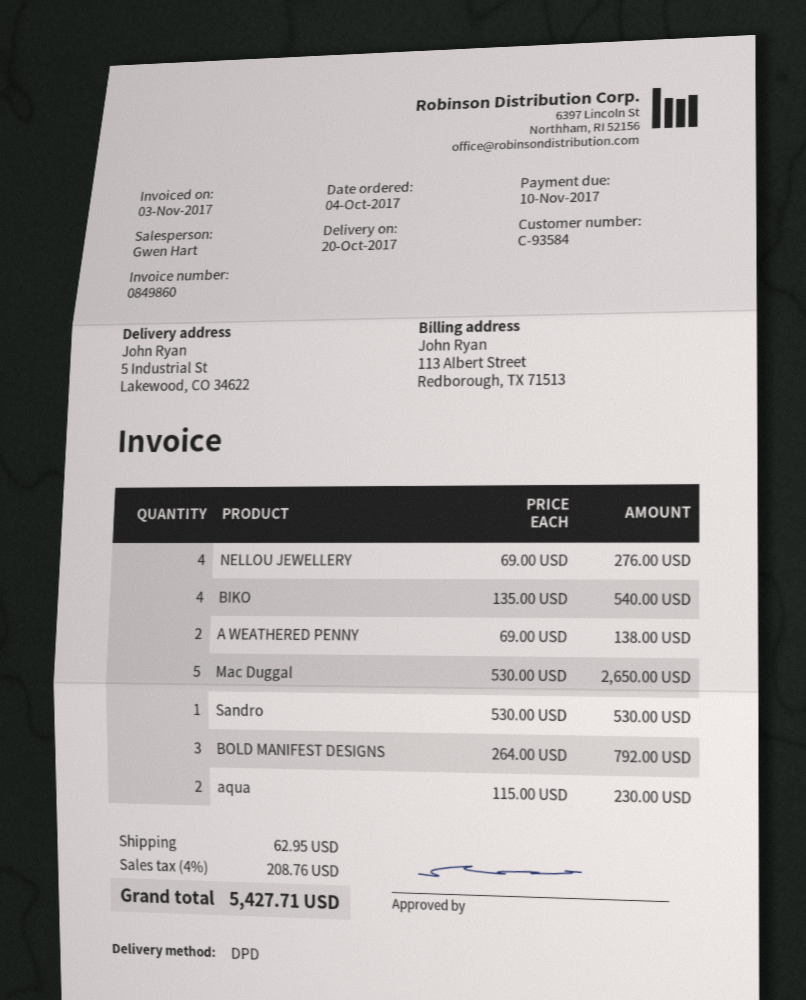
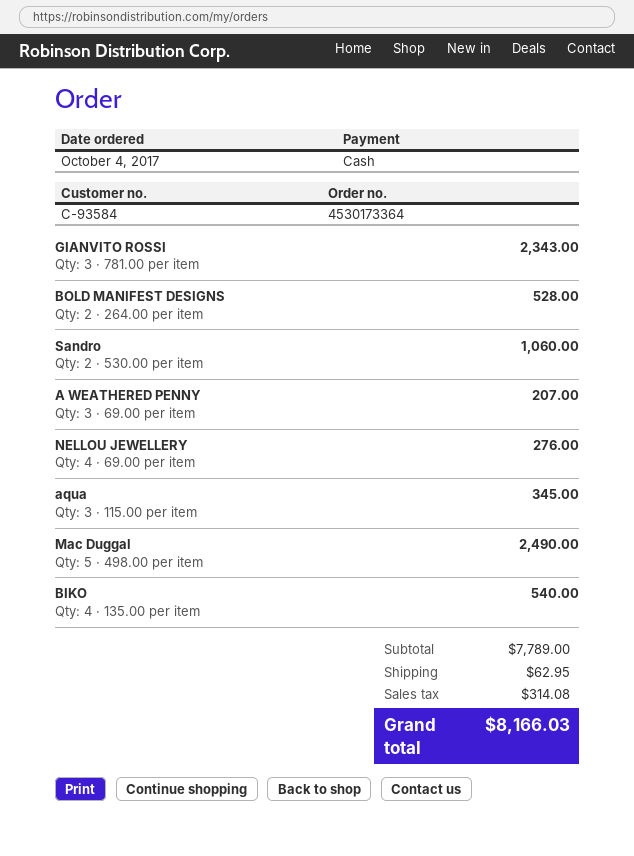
A WEATHERED PENNY: 2 x 69.00 = 138.00 -> 3 x 69.00 = 207.00
Mac Duggal: 5 x 530.00 = 2650.00 -> 5 x 498.00 = 2490.00
Sandro: 1 x 530.00 = 530.00 -> 2 x 530.00 = 1060.00
BOLD MANIFEST DESIGNS: 3 x 264.00 = 792.00 -> 2 x 264.00 = 528.00
aqua: 2 x 115.00 = 230.00 -> 3 x 115.00 = 345.00
GIANVITO ROSSI: none -> 3 x 781.00 = 2343.00
tax: 208.76 -> 314.08
total: 5427.71 -> 8166.03

